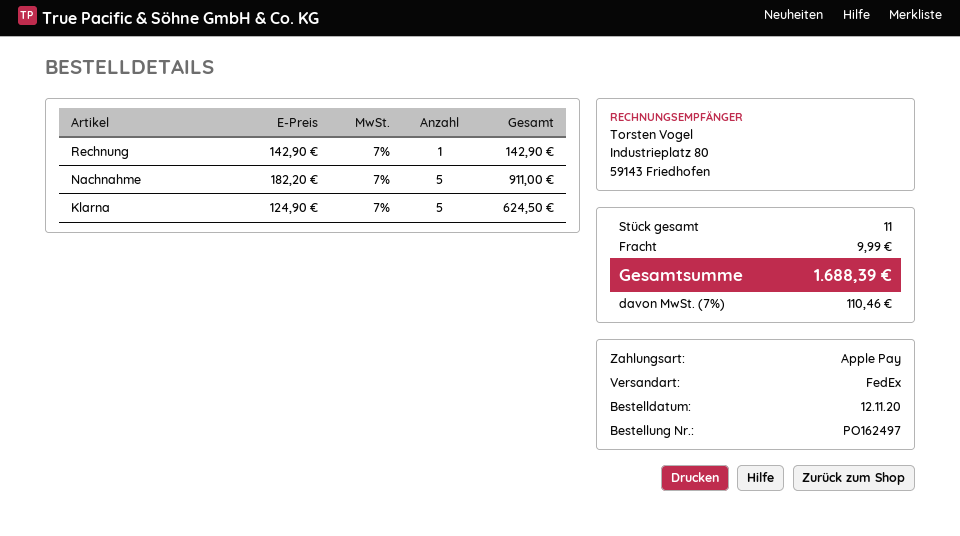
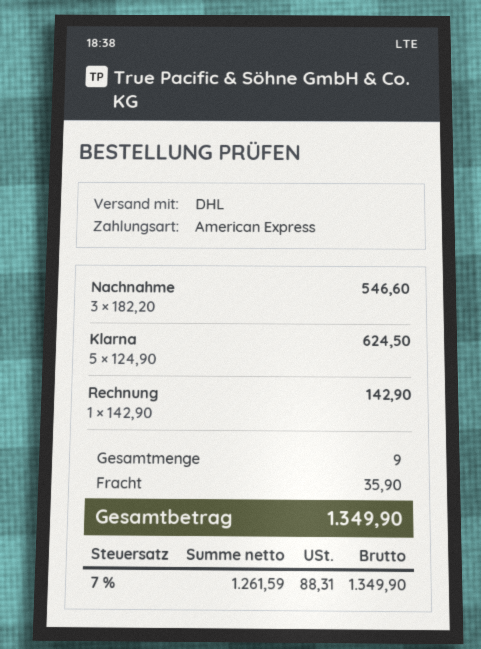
payment method: Apple Pay -> American Express
shipping method: FedEx -> DHL
Nachnahme: 5 x 182.20 = 911.00 -> 3 x 182.20 = 546.60
total quantity: 11 -> 9
shipping: 9.99 -> 35.90
tax: 7% = 110.46 -> 7% = 88.31
total: 1688.39 -> 1349.90

